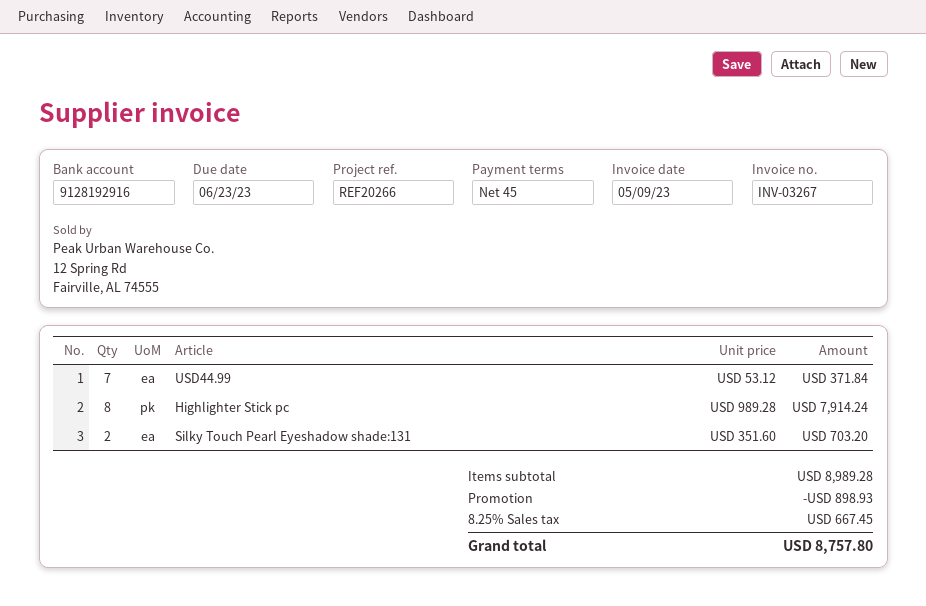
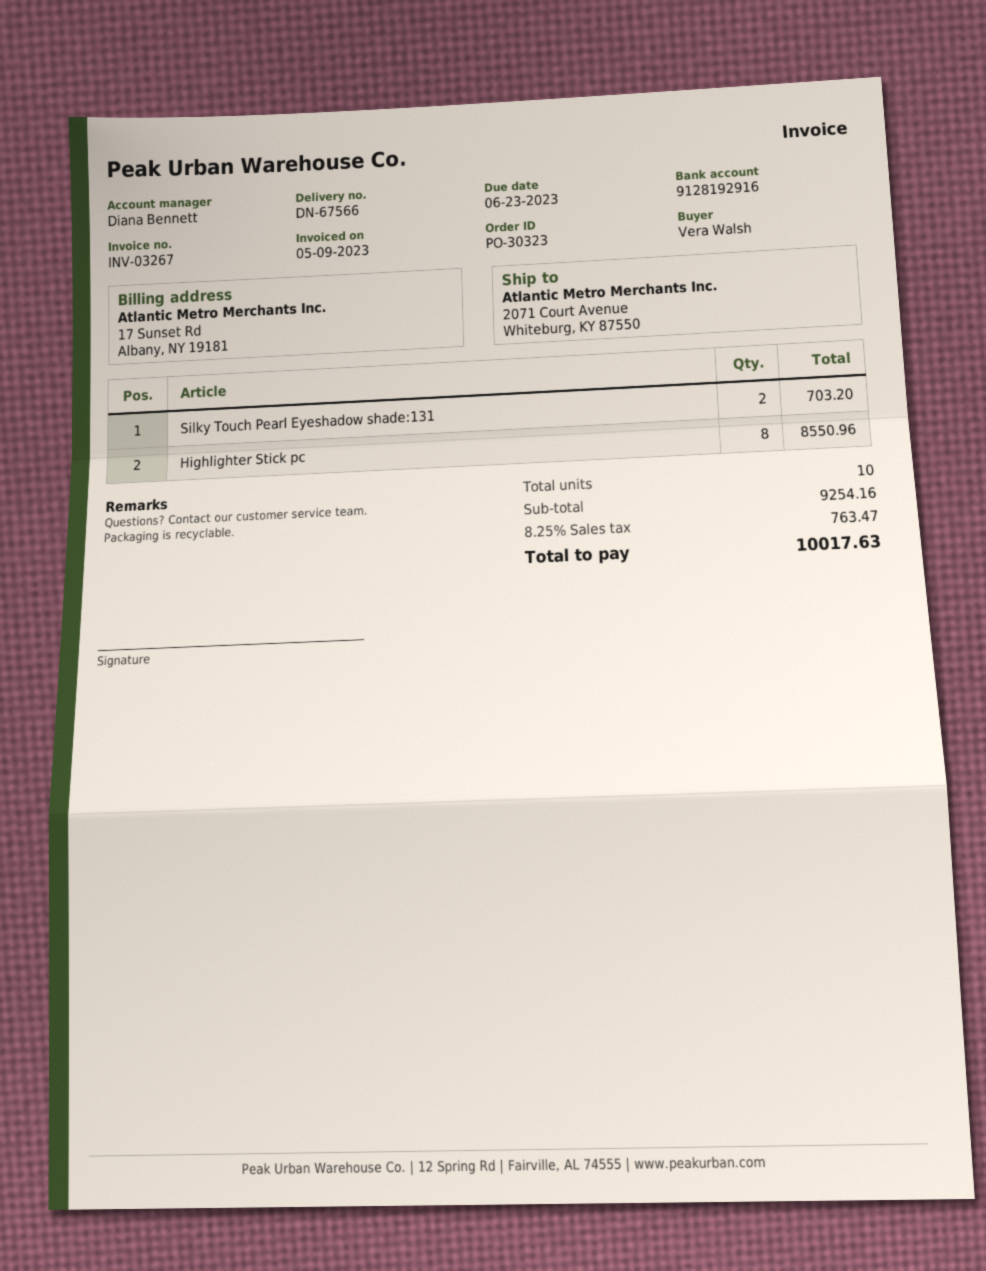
USD44.99: 7 for 371.84 -> none
Highlighter Stick pc: 8 for 7914.24 -> 8 for 8550.96
subtotal: 8989.28 -> 9254.16
discount: 898.93 -> none
tax: 8.25% = 667.45 -> 8.25% = 763.47
total: 8757.80 -> 10017.63

